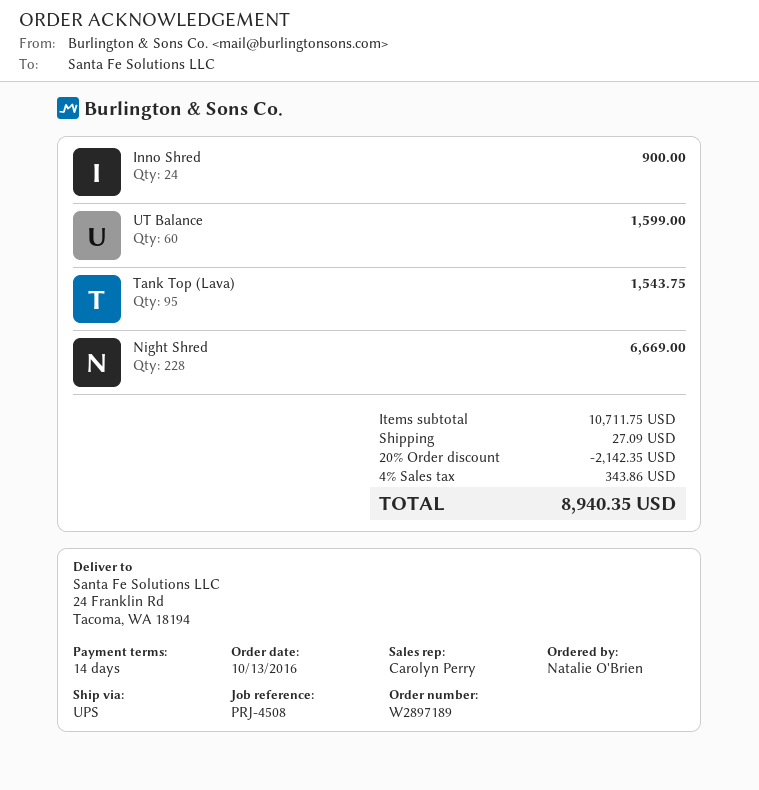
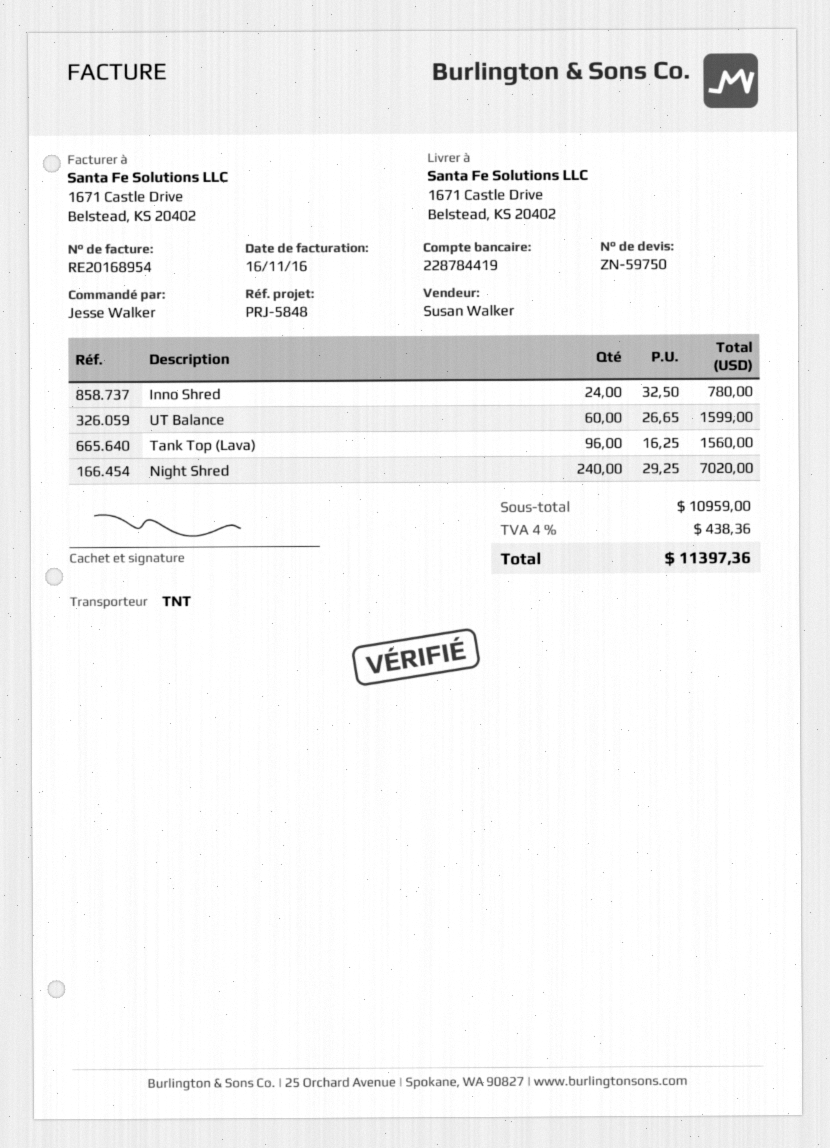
reference: PRJ-4508 -> PRJ-5848
ordered by: Natalie O'Brien -> Jesse Walker
sales rep: Carolyn Perry -> Susan Walker
shipping method: UPS -> TNT
ship to: 24 Franklin Rd, Tacoma, WA 18194 -> 1671 Castle Drive, Belstead, KS 20402
Inno Shred: 24 for 900.00 -> 24 for 780.00
Tank Top (Lava): 95 for 1543.75 -> 96 for 1560.00
Night Shred: 228 for 6669.00 -> 240 for 7020.00
subtotal: 10711.75 -> 10959.00
discount: 20% = 2142.35 -> none
shipping: 27.09 -> none
tax: 4% = 343.86 -> 4% = 438.36
total: 8940.35 -> 11397.36

